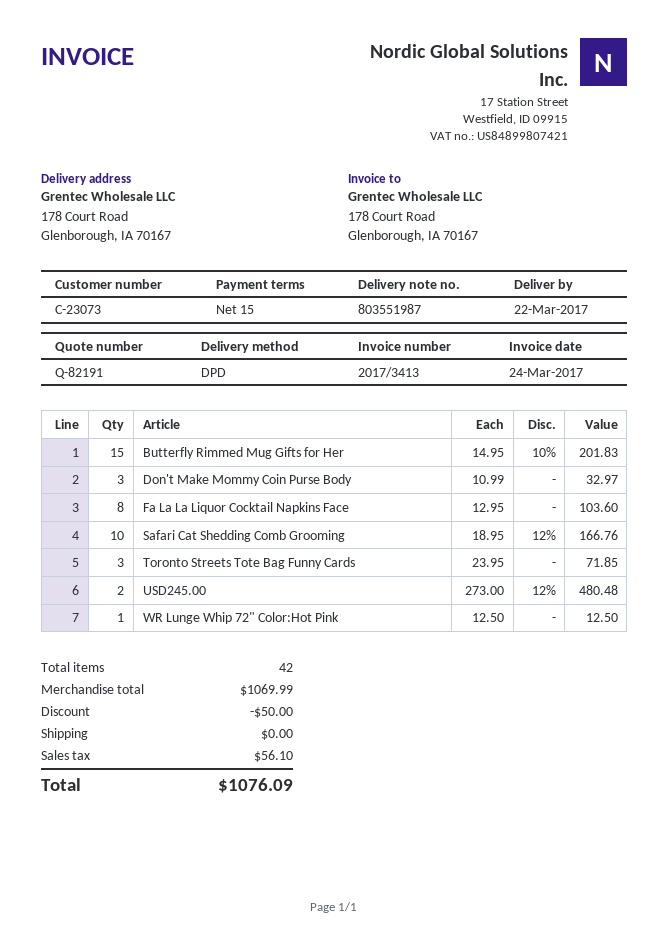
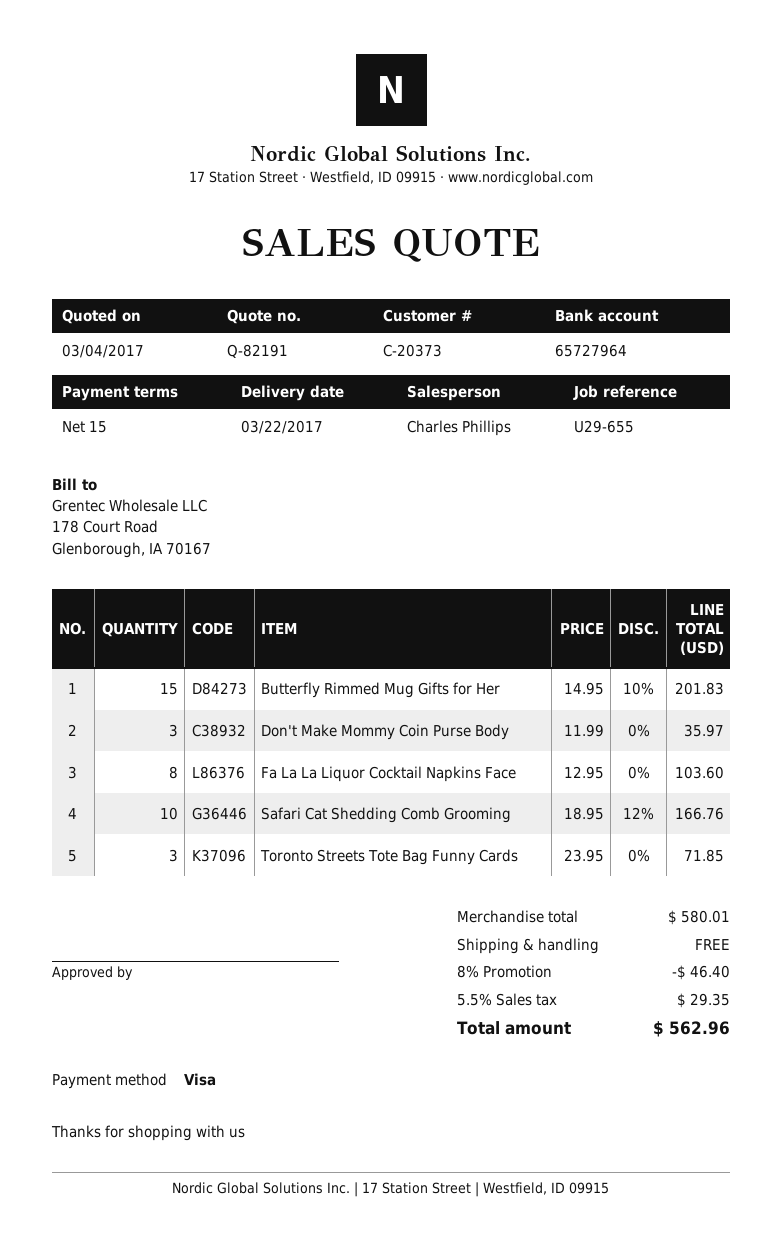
customer number: C-23073 -> C-20373
Don't Make Mommy Coin Purse Body: 3 x 10.99 = 32.97 -> 3 x 11.99 = 35.97
USD245.00: 2 x 273.00 - 12% = 480.48 -> none
WR Lunge Whip 72" Color:Hot Pink: 1 x 12.50 = 12.50 -> none
subtotal: 1069.99 -> 580.01
discount: 50.00 -> 46.40
tax: 56.10 -> 29.35
total: 1076.09 -> 562.96

